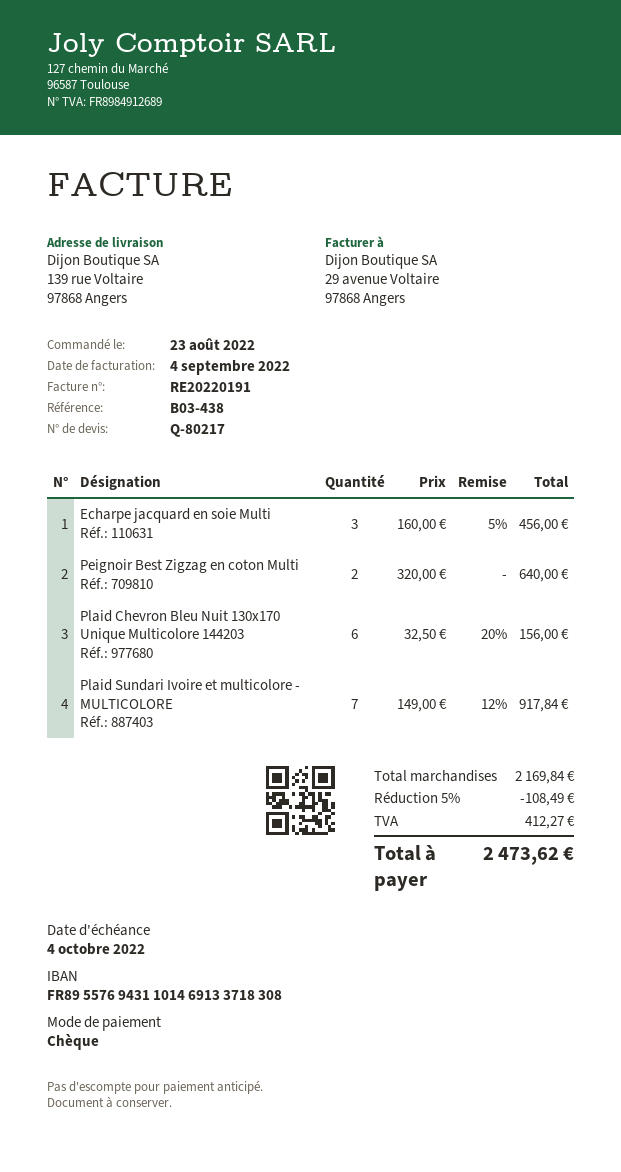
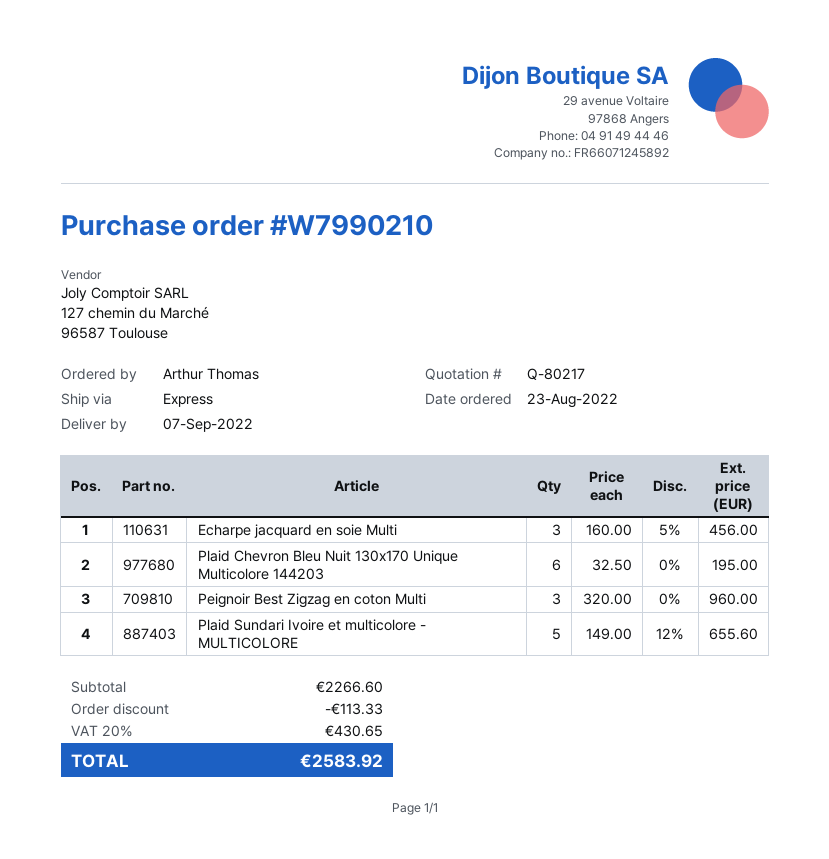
Peignoir Best Zigzag en coton Multi: 2 x 320.00 = 640.00 -> 3 x 320.00 = 960.00
Plaid Chevron Bleu Nuit 130x170 Unique Multicolore 144203: 6 x 32.50 - 20% = 156.00 -> 6 x 32.50 = 195.00
Plaid Sundari Ivoire et multicolore - MULTICOLORE: 7 x 149.00 - 12% = 917.84 -> 5 x 149.00 - 12% = 655.60
subtotal: 2169.84 -> 2266.60
discount: 108.49 -> 113.33
tax: 412.27 -> 430.65
total: 2473.62 -> 2583.92

